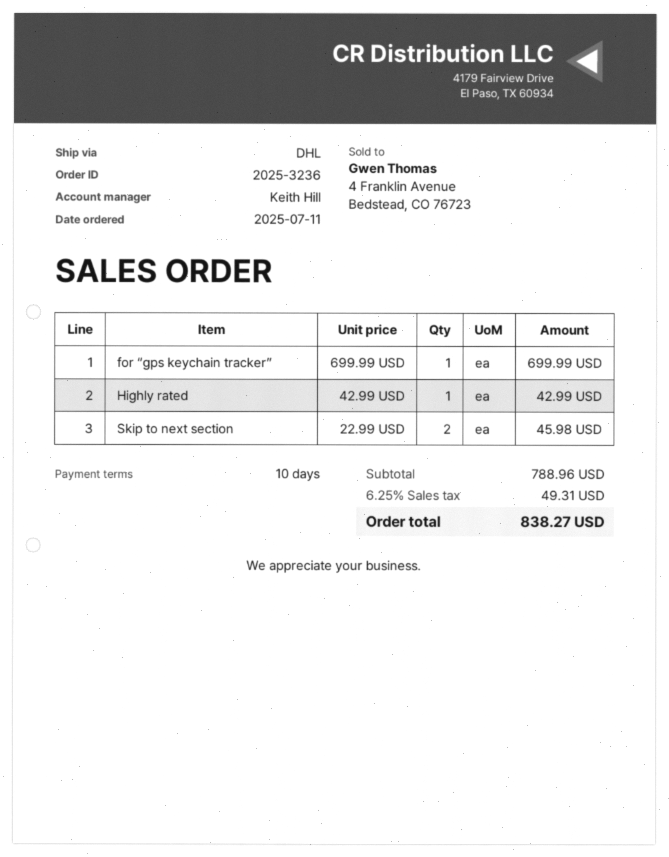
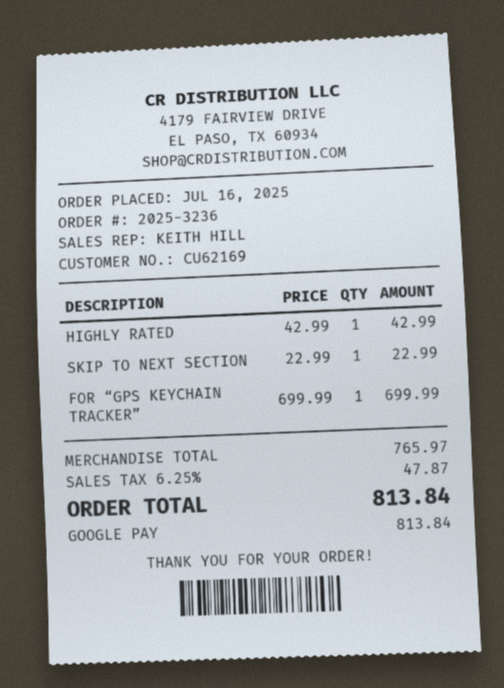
order date: 2025-07-11 -> 2025-07-16
Skip to next section: 2 x 22.99 = 45.98 -> 1 x 22.99 = 22.99
subtotal: 788.96 -> 765.97
tax: 6.25% = 49.31 -> 6.25% = 47.87
total: 838.27 -> 813.84

